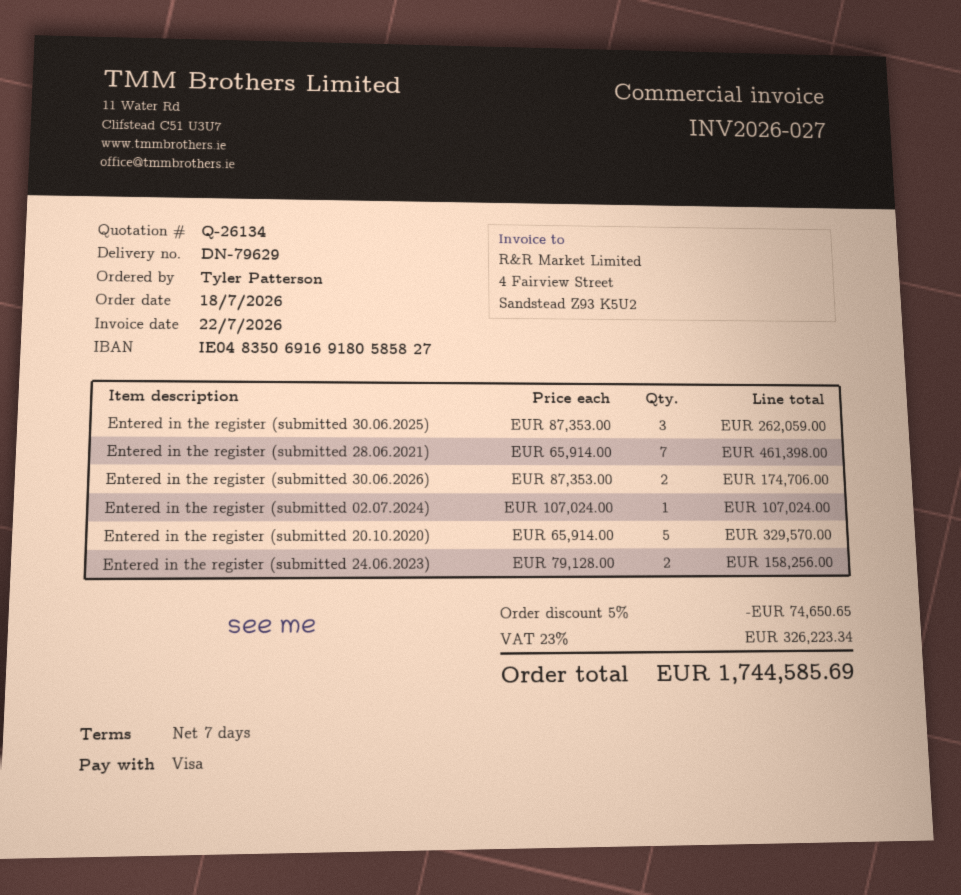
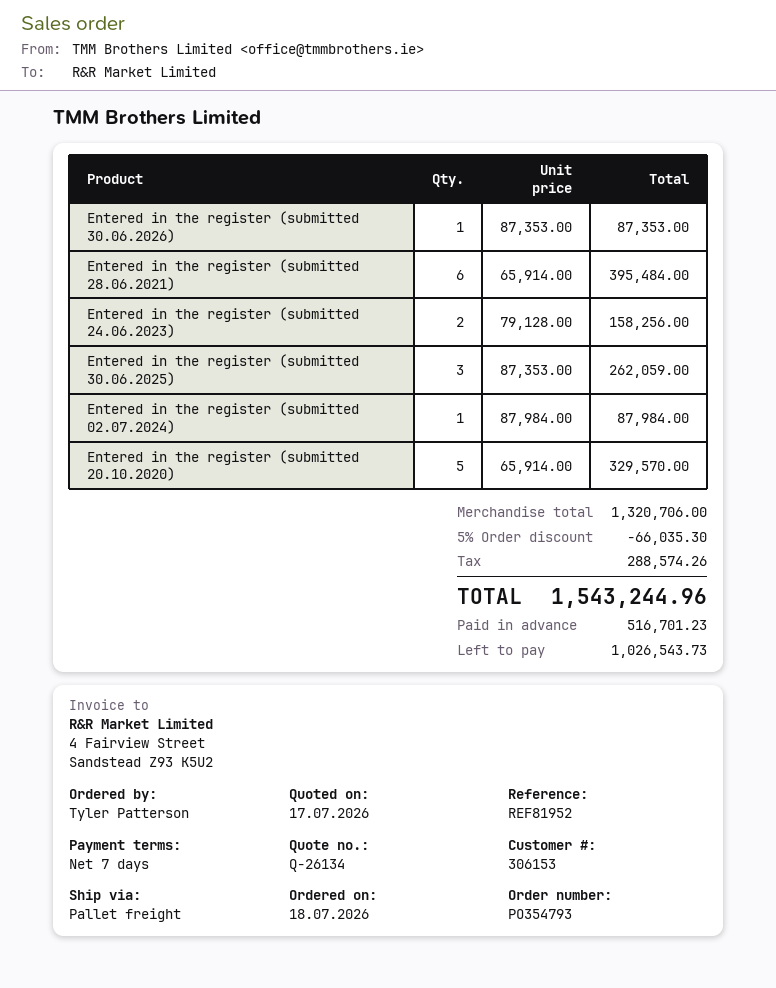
Entered in the register (submitted 28.06.2021): 7 x 65914.00 = 461398.00 -> 6 x 65914.00 = 395484.00
Entered in the register (submitted 30.06.2026): 2 x 87353.00 = 174706.00 -> 1 x 87353.00 = 87353.00
Entered in the register (submitted 02.07.2024): 1 x 107024.00 = 107024.00 -> 1 x 87984.00 = 87984.00
discount: 5% = 74650.65 -> 5% = 66035.30
tax: 326223.34 -> 288574.26
total: 1744585.69 -> 1543244.96

